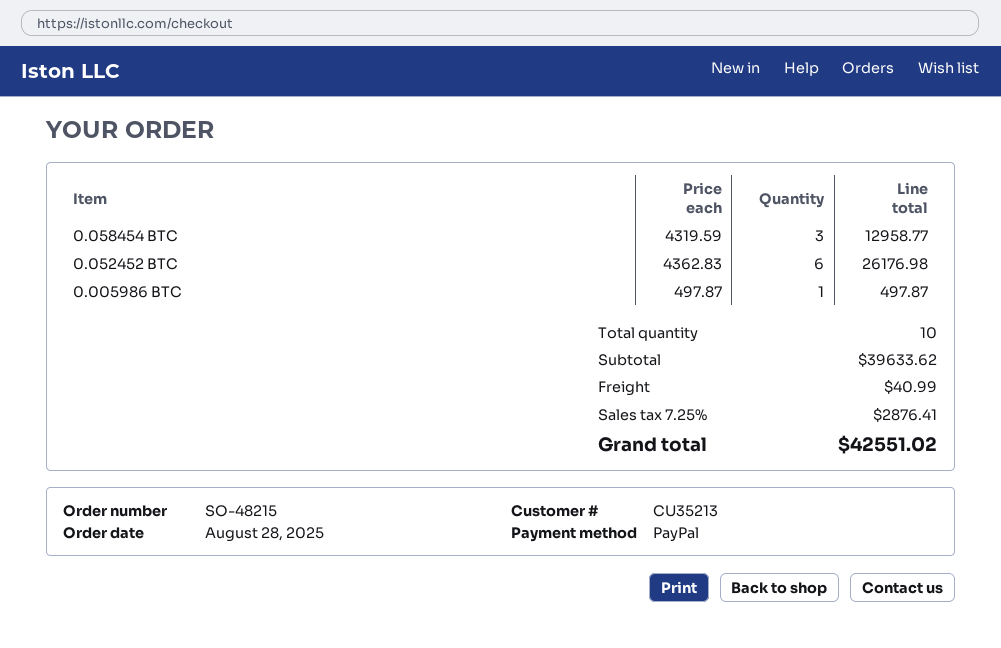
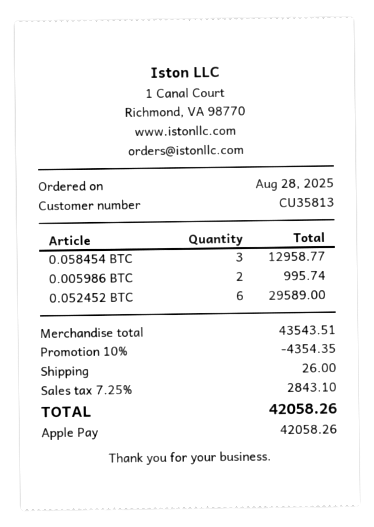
customer number: CU35213 -> CU35813
payment method: PayPal -> Apple Pay
0.052452 BTC: 6 for 26176.98 -> 6 for 29589.00
0.005986 BTC: 1 for 497.87 -> 2 for 995.74
subtotal: 39633.62 -> 43543.51
discount: none -> 10% = 4354.35
shipping: 40.99 -> 26.00
tax: 7.25% = 2876.41 -> 7.25% = 2843.10
total: 42551.02 -> 42058.26

